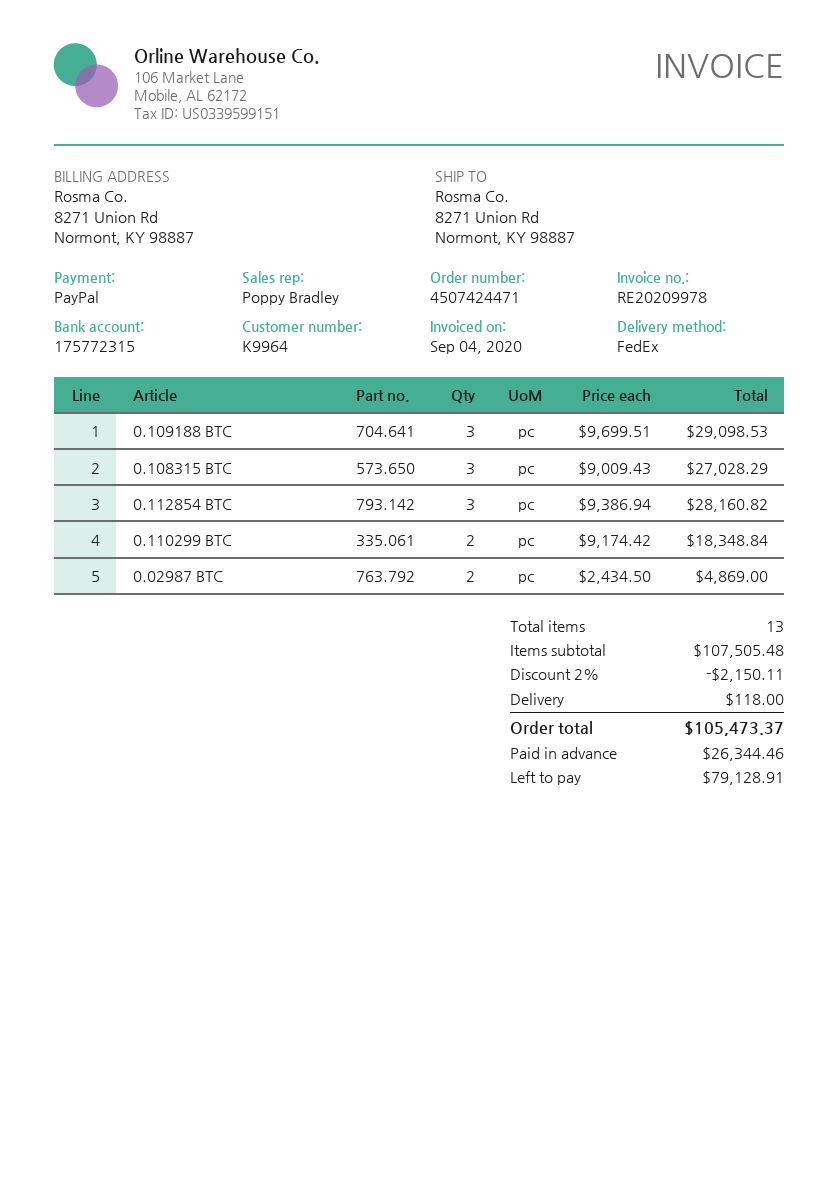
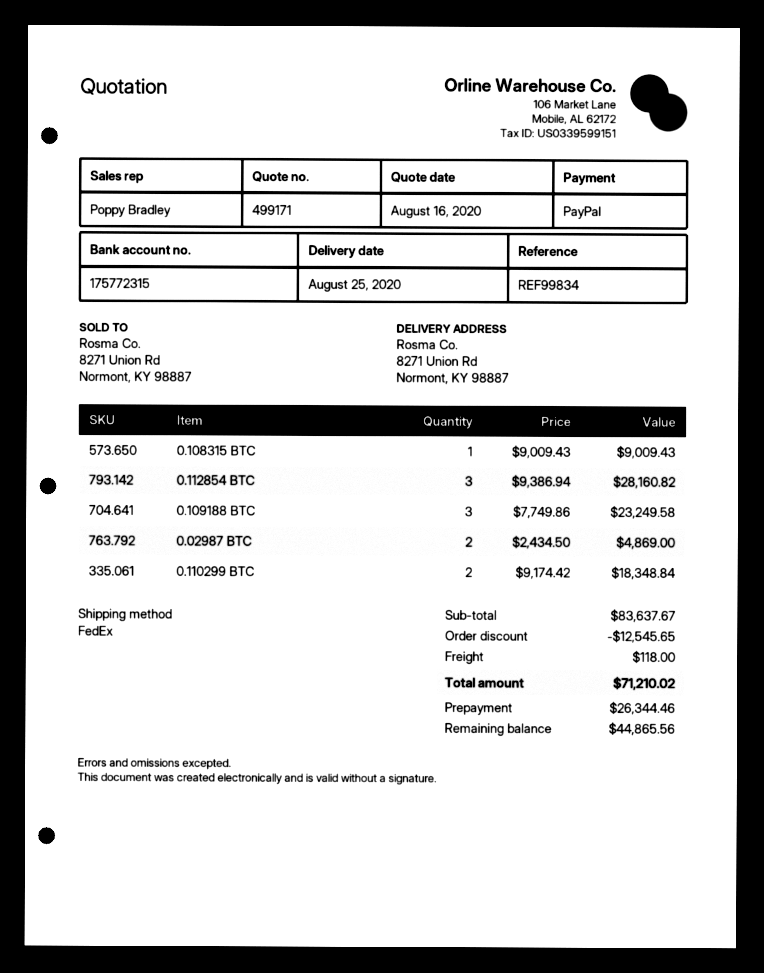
0.109188 BTC: 3 x 9699.51 = 29098.53 -> 3 x 7749.86 = 23249.58
0.108315 BTC: 3 x 9009.43 = 27028.29 -> 1 x 9009.43 = 9009.43
subtotal: 107505.48 -> 83637.67
discount: 2150.11 -> 12545.65
total: 105473.37 -> 71210.02
balance: 79128.91 -> 44865.56

